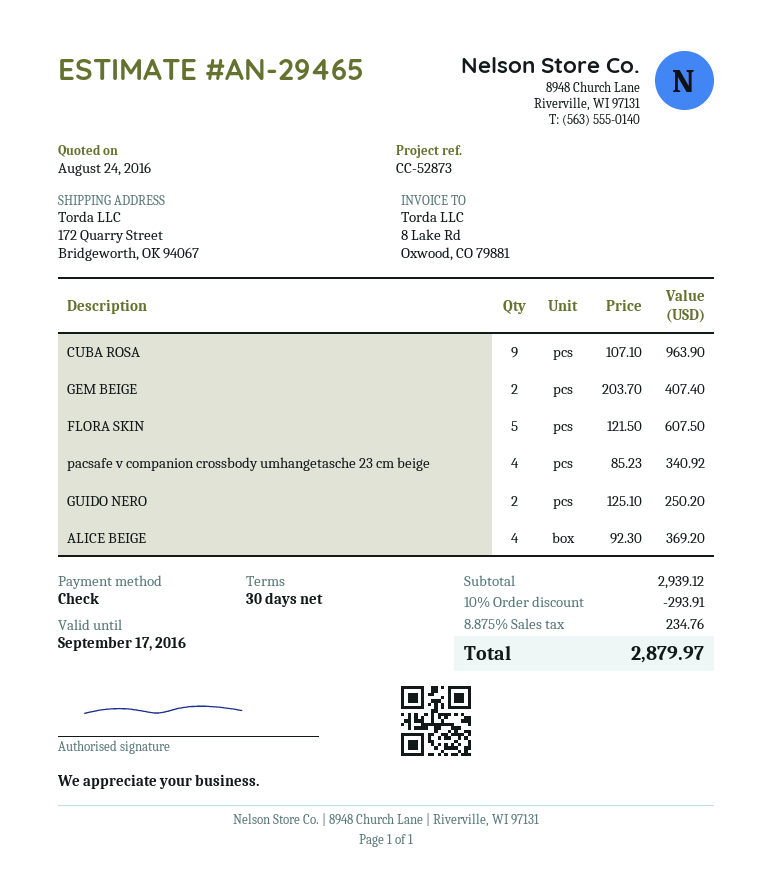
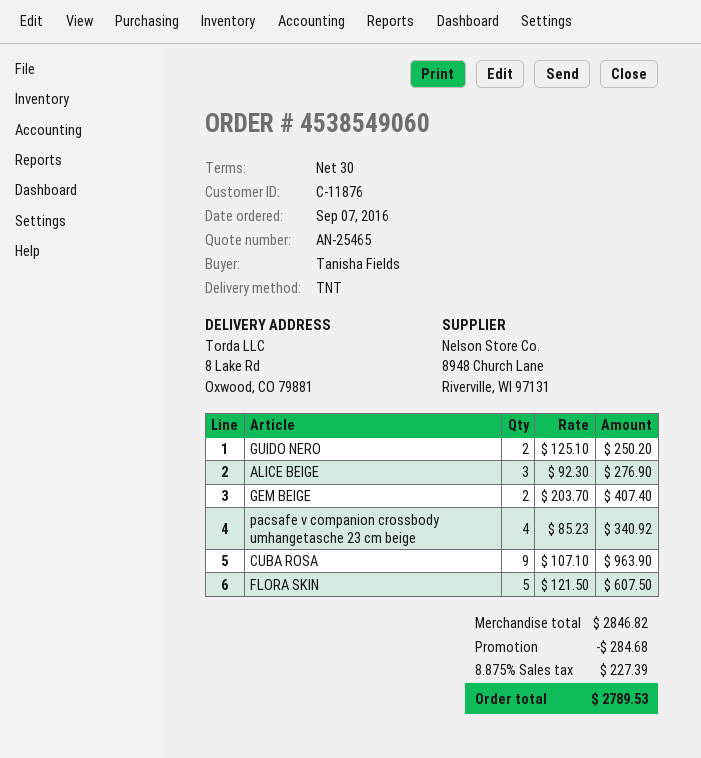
quote number: AN-29465 -> AN-25465
ship to: 172 Quarry Street, Bridgeworth, OK 94067 -> 8 Lake Rd, Oxwood, CO 79881
ALICE BEIGE: 4 x 92.30 = 369.20 -> 3 x 92.30 = 276.90
subtotal: 2939.12 -> 2846.82
discount: 293.91 -> 284.68
tax: 8.875% = 234.76 -> 8.875% = 227.39
total: 2879.97 -> 2789.53

